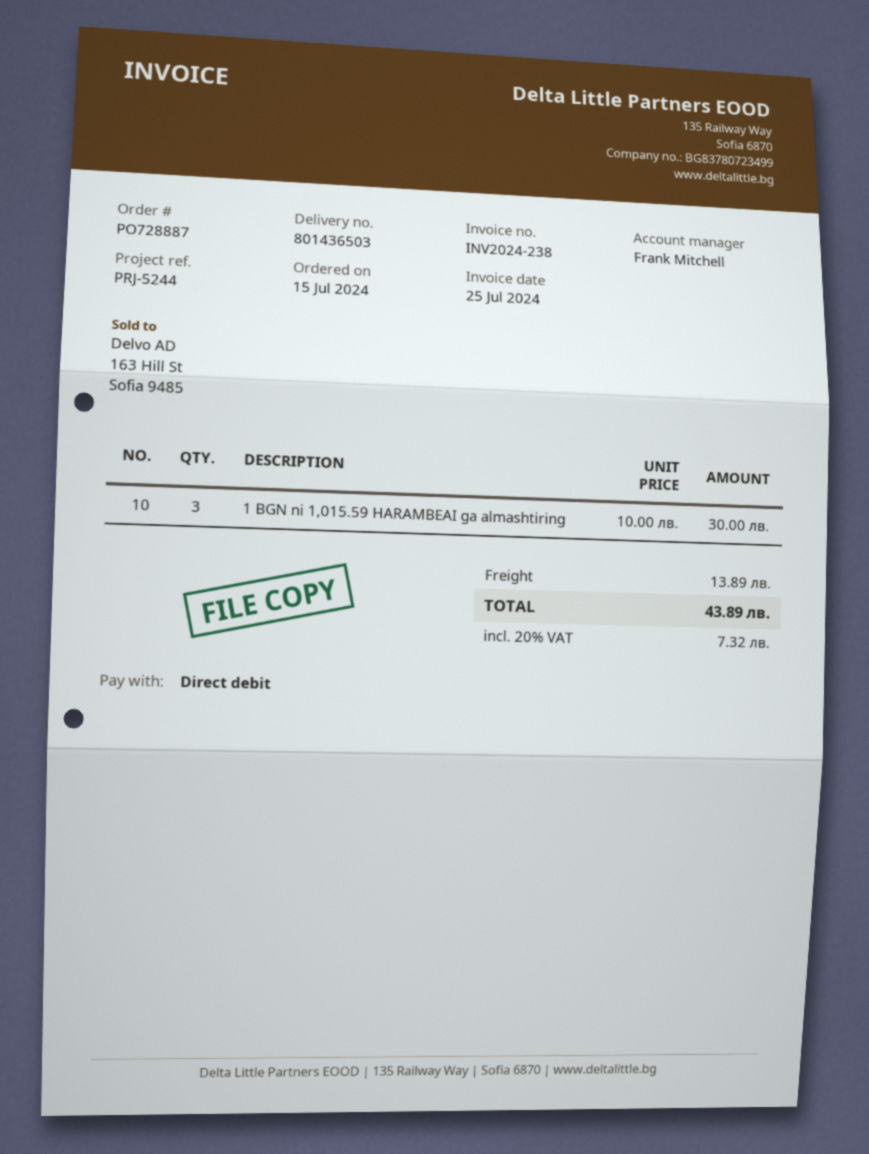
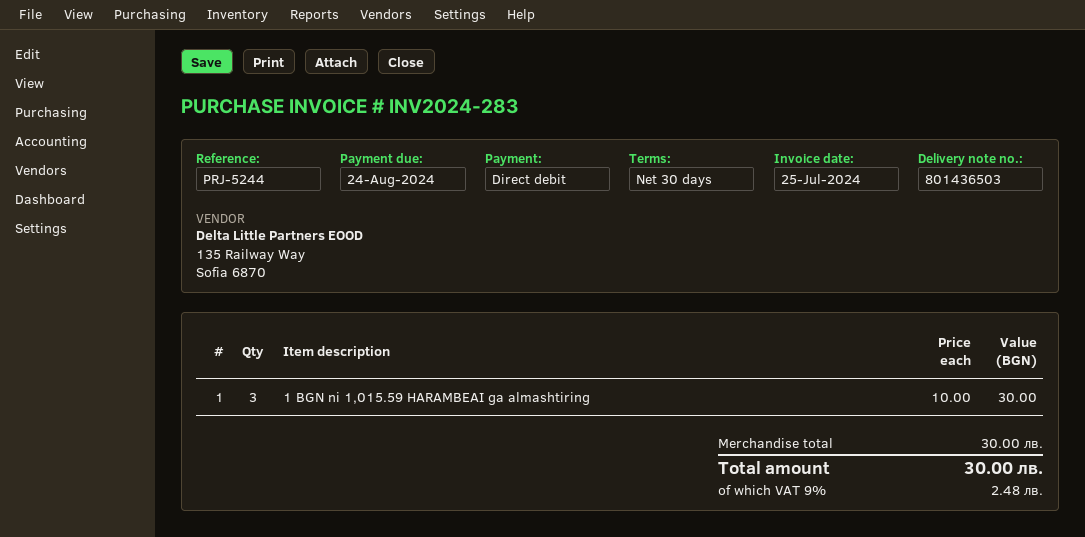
invoice number: INV2024-238 -> INV2024-283
shipping: 13.89 -> none
tax: 20% = 7.32 -> 9% = 2.48
total: 43.89 -> 30.00

